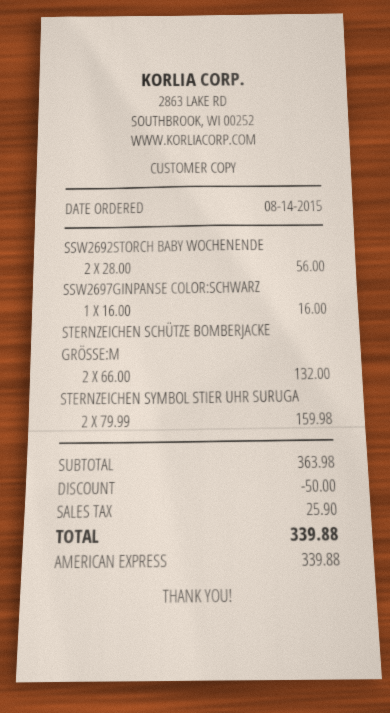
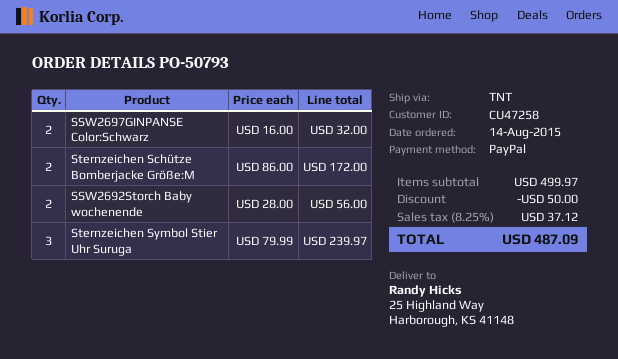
payment method: American Express -> PayPal
SSW2697GINPANSE COLOR:SCHWARZ: 1 x 16.00 = 16.00 -> 2 x 16.00 = 32.00
STERNZEICHEN SCHÜTZE BOMBERJACKE GRÖSSE:M: 2 x 66.00 = 132.00 -> 2 x 86.00 = 172.00
STERNZEICHEN SYMBOL STIER UHR SURUGA: 2 x 79.99 = 159.98 -> 3 x 79.99 = 239.97
subtotal: 363.98 -> 499.97
tax: 25.90 -> 37.12
total: 339.88 -> 487.09

